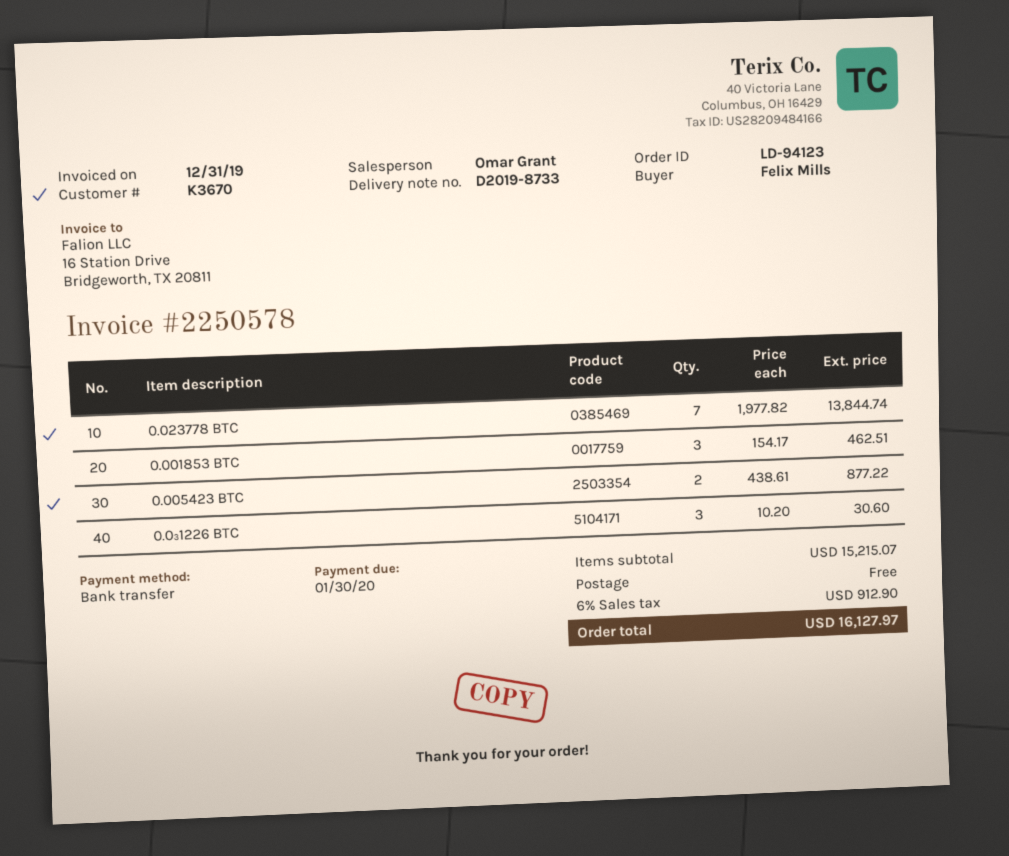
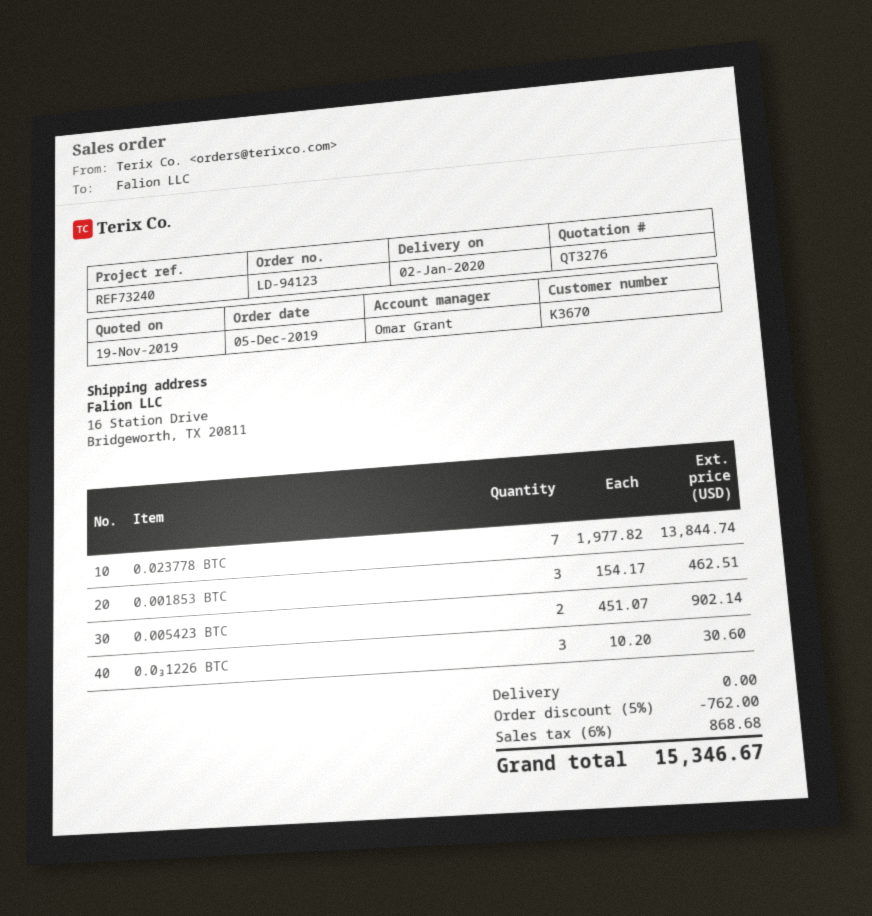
0.005423 BTC: 2 x 438.61 = 877.22 -> 2 x 451.07 = 902.14
discount: none -> 5% = 762.00
tax: 6% = 912.90 -> 6% = 868.68
total: 16127.97 -> 15346.67

